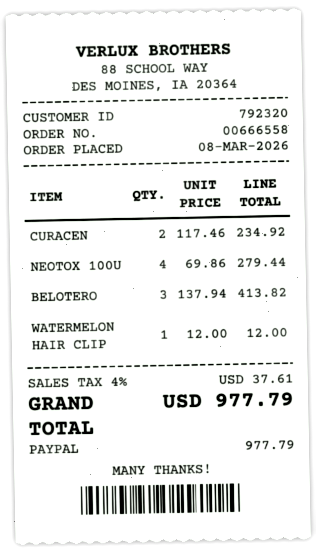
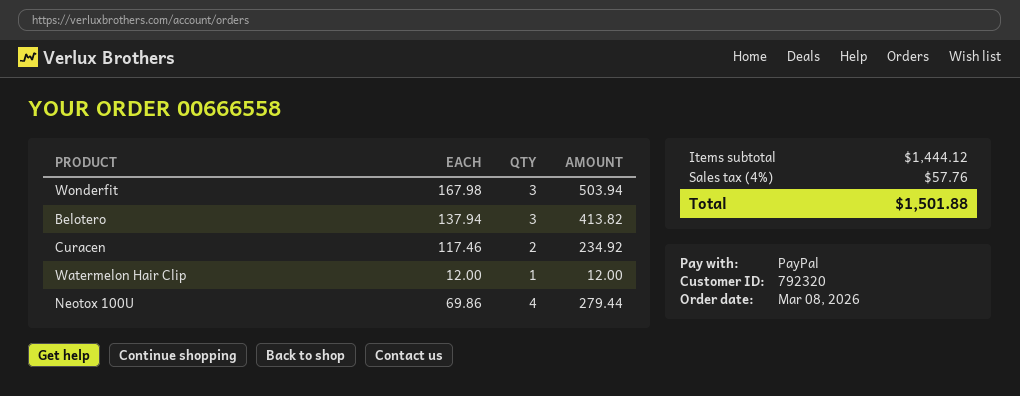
Wonderfit: none -> 3 x 167.98 = 503.94
tax: 4% = 37.61 -> 4% = 57.76
total: 977.79 -> 1501.88

